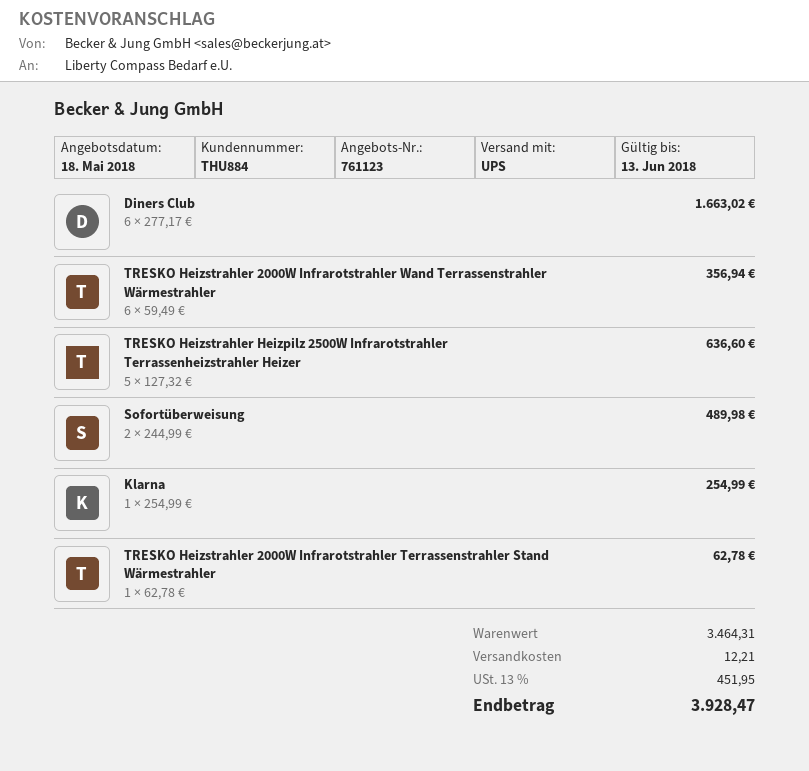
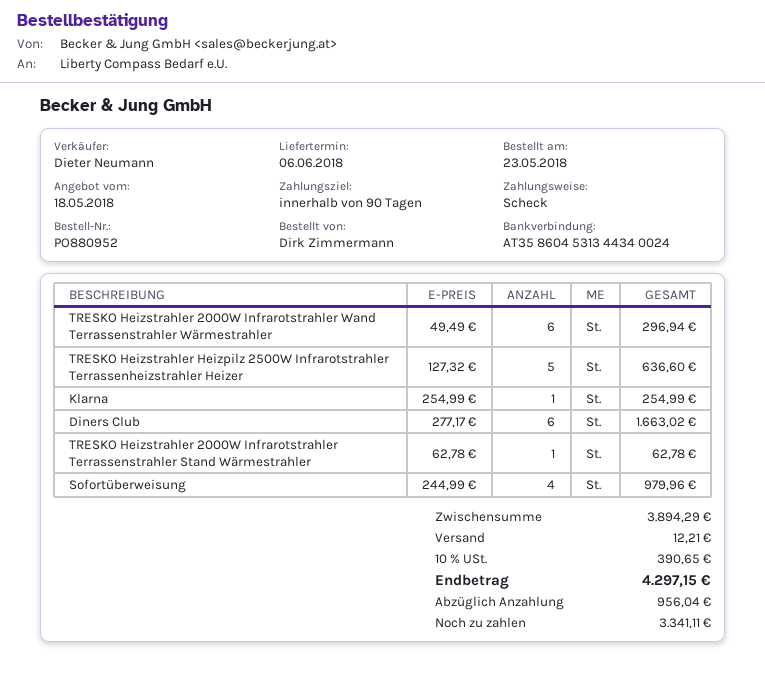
TRESKO Heizstrahler 2000W Infrarotstrahler Wand Terrassenstrahler Wärmestrahler: 6 x 59.49 = 356.94 -> 6 x 49.49 = 296.94
Sofortüberweisung: 2 x 244.99 = 489.98 -> 4 x 244.99 = 979.96
subtotal: 3464.31 -> 3894.29
tax: 13% = 451.95 -> 10% = 390.65
total: 3928.47 -> 4297.15

